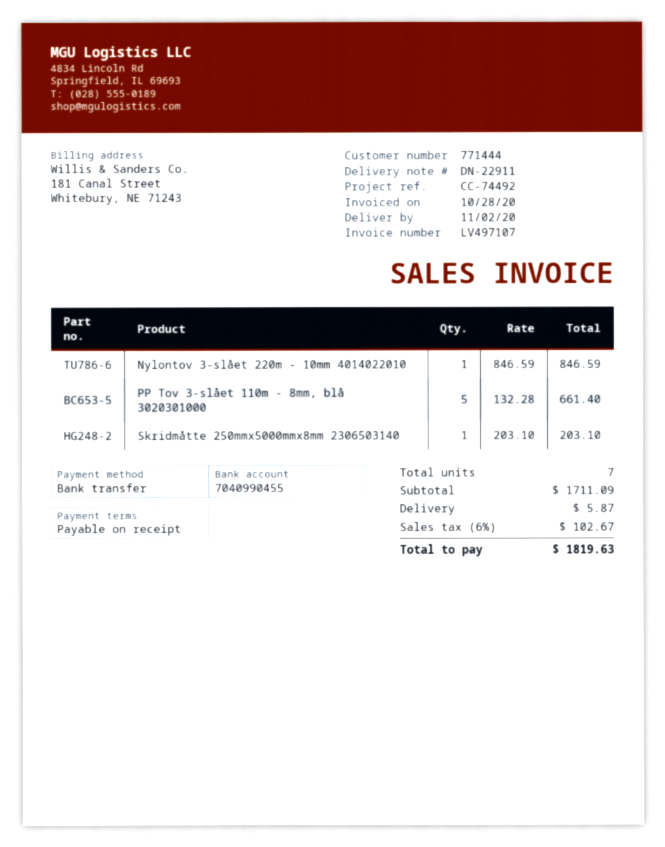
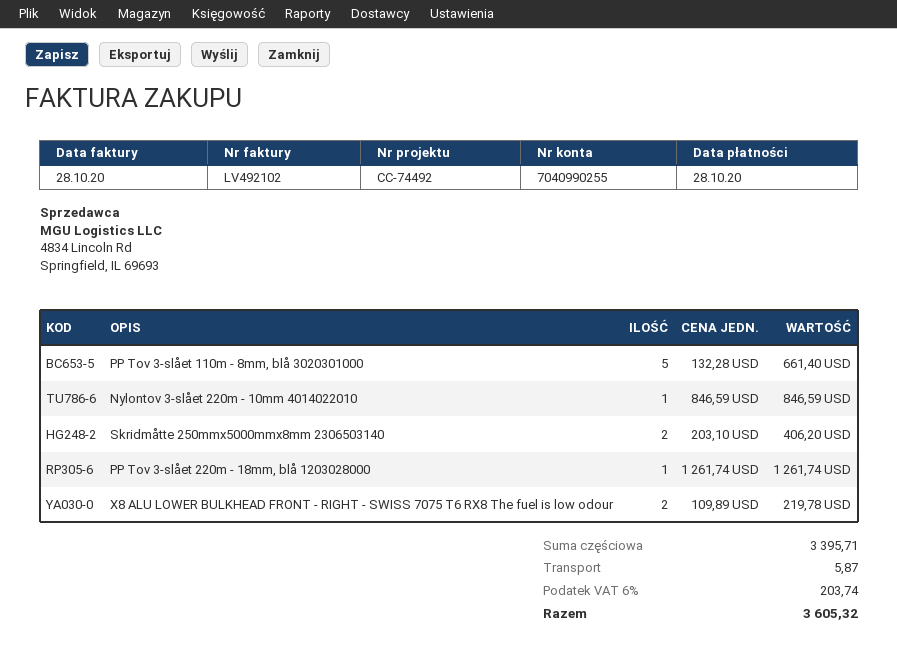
invoice number: LV497107 -> LV492102
bank account: 7040990455 -> 7040990255
Skridmåtte 250mmx5000mmx8mm 2306503140: 1 x 203.10 = 203.10 -> 2 x 203.10 = 406.20
PP Tov 3-slået 220m - 18mm, blå 1203028000: none -> 1 x 1261.74 = 1261.74
X8 ALU LOWER BULKHEAD FRONT - RIGHT - SWISS 7075 T6 RX8 The fuel is low odour: none -> 2 x 109.89 = 219.78
subtotal: 1711.09 -> 3395.71
tax: 6% = 102.67 -> 6% = 203.74
total: 1819.63 -> 3605.32

